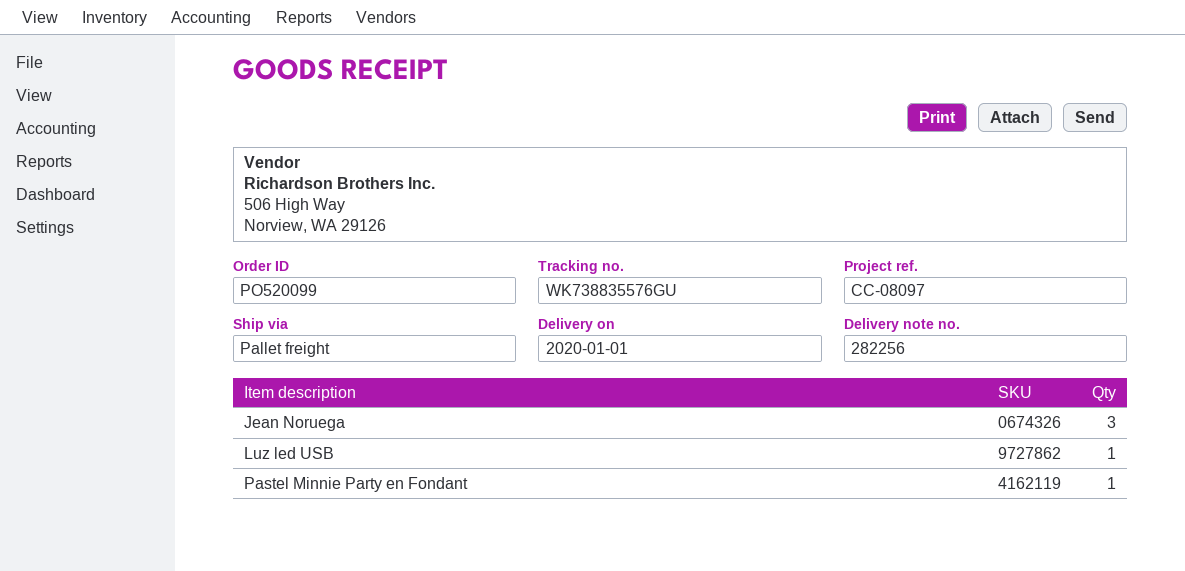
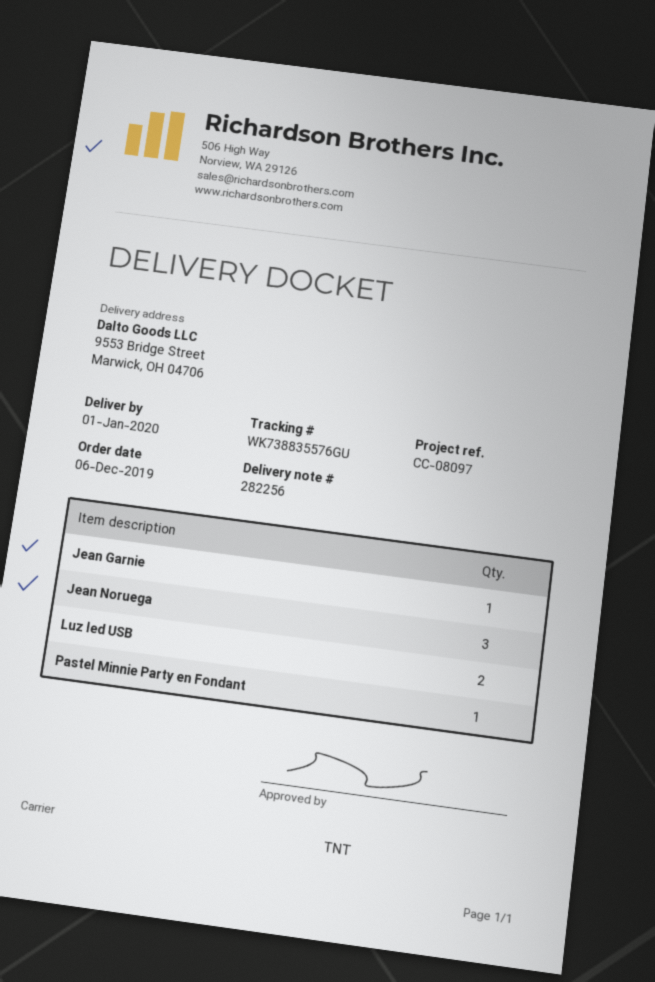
shipping method: pallet freight -> TNT
Luz led USB: 1 -> 2
Jean Garnie: none -> 1

